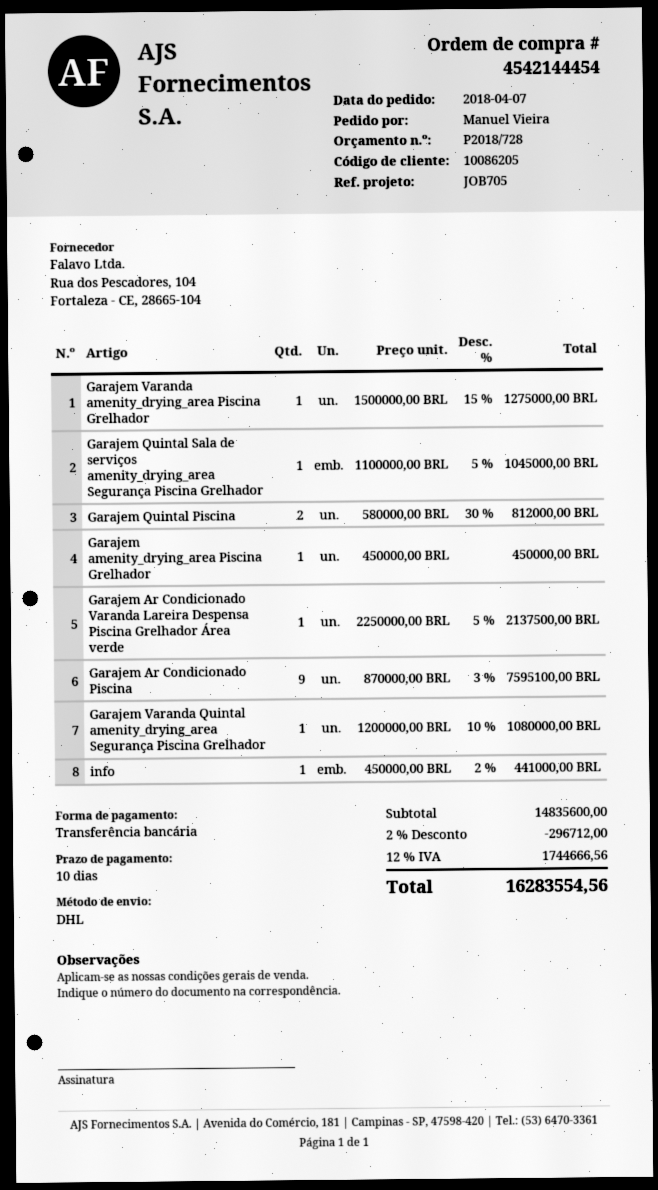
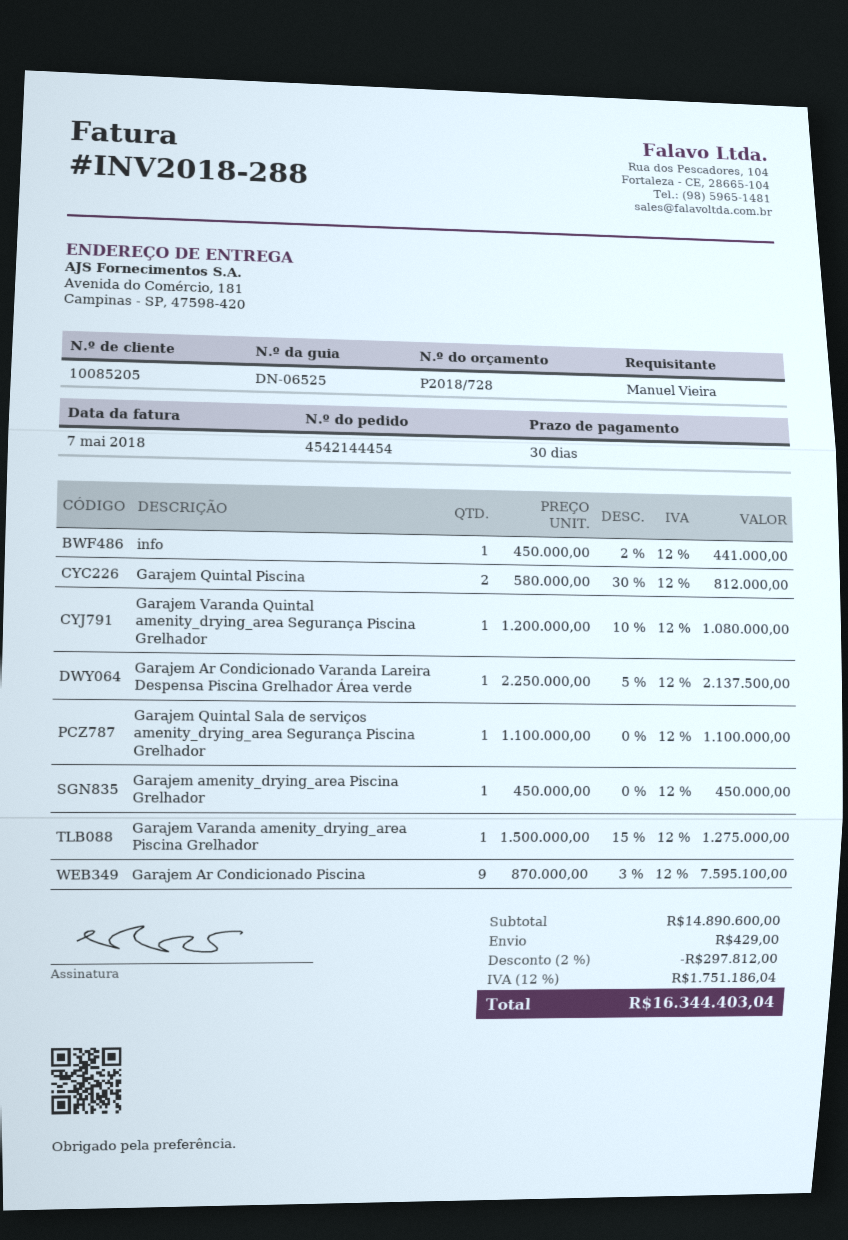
payment terms: 10 days -> 30 days
customer number: 10086205 -> 10085205
Garajem Quintal Sala de serviços amenity_drying_area Segurança Piscina Grelhador: 1 x 1100000.00 - 5% = 1045000.00 -> 1 x 1100000.00 = 1100000.00
subtotal: 14835600.00 -> 14890600.00
discount: 2% = 296712.00 -> 2% = 297812.00
shipping: none -> 429.00
tax: 12% = 1744666.56 -> 12% = 1751186.04
total: 16283554.56 -> 16344403.04

